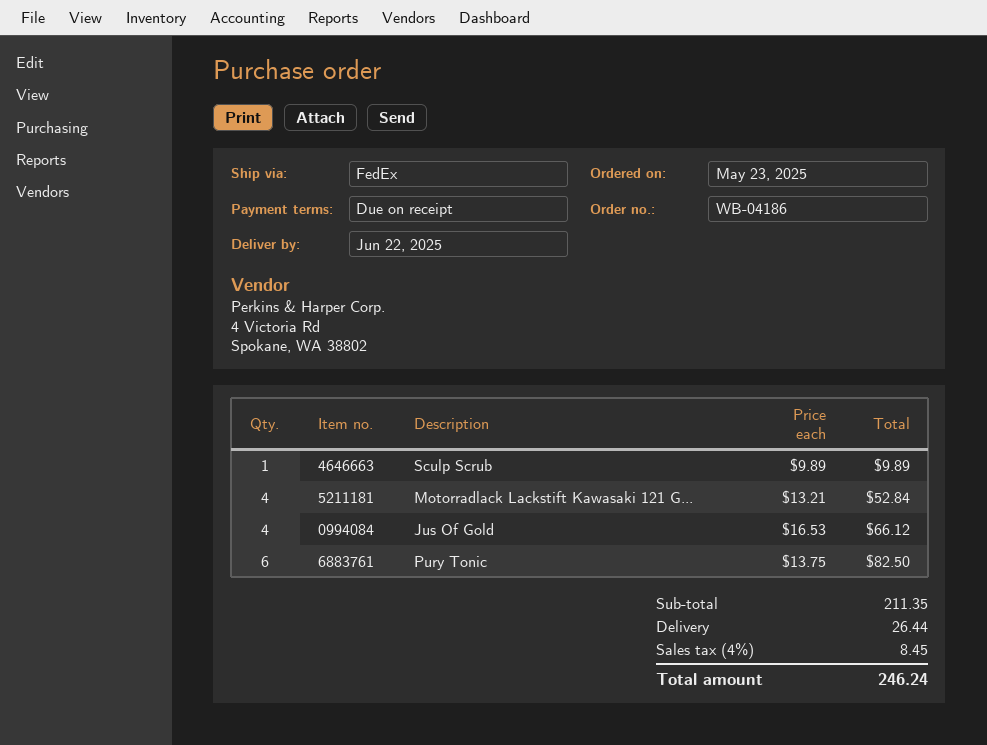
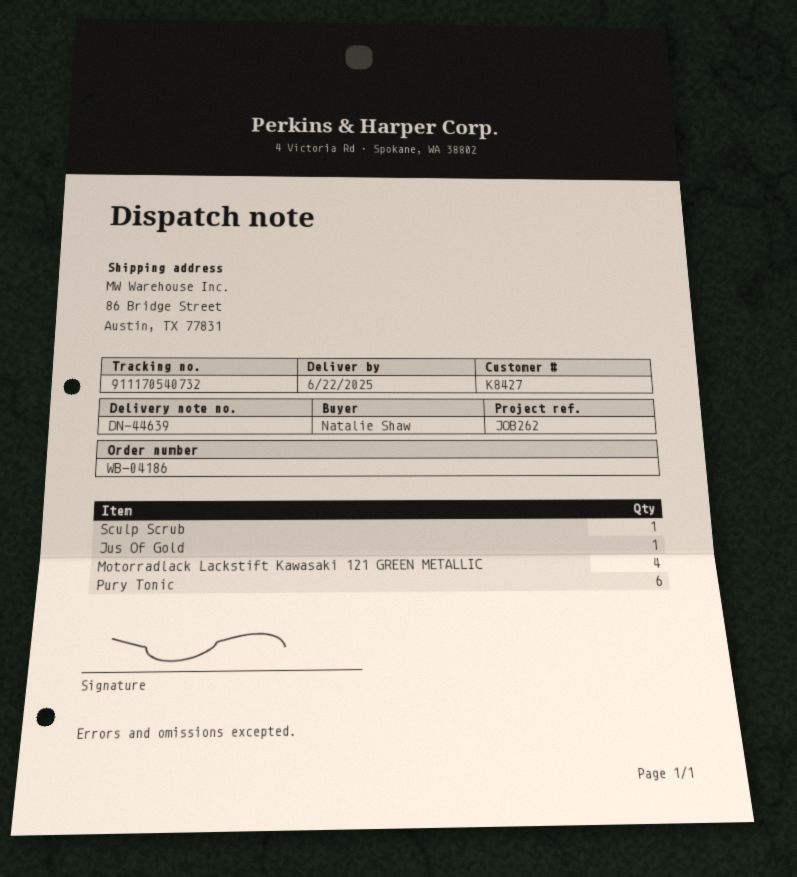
Jus Of Gold: 4 -> 1

